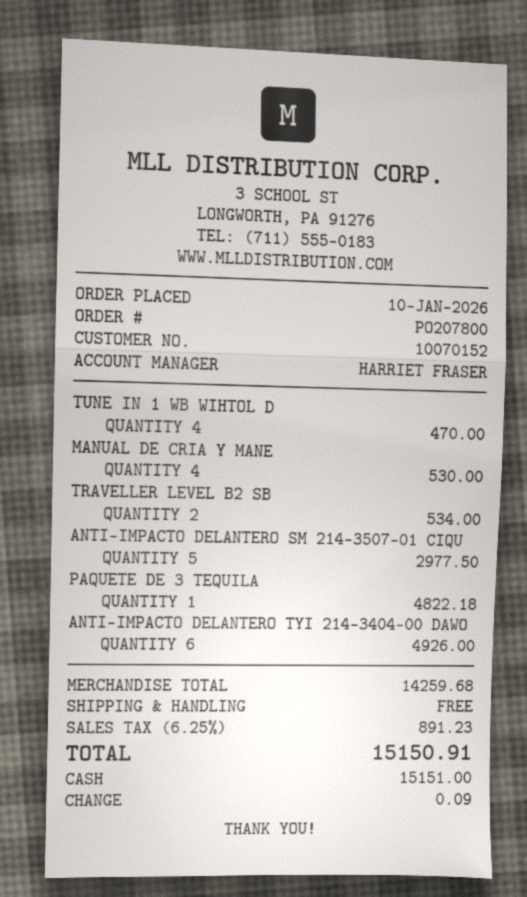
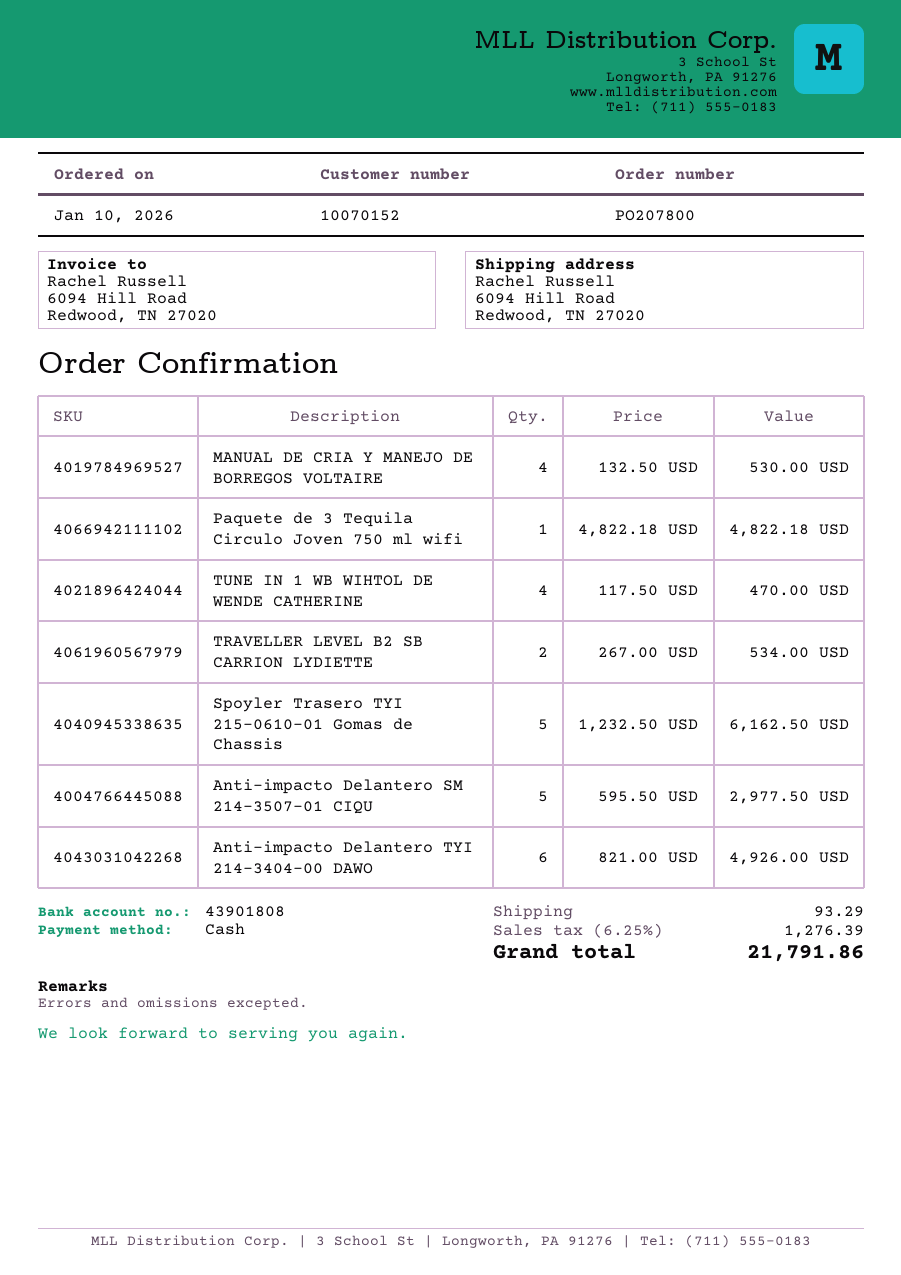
Spoyler Trasero TYI 215-0610-01 Gomas de Chassis: none -> 5 for 6162.50
shipping: 0.00 -> 93.29
tax: 6.25% = 891.23 -> 6.25% = 1276.39
total: 15150.91 -> 21791.86

